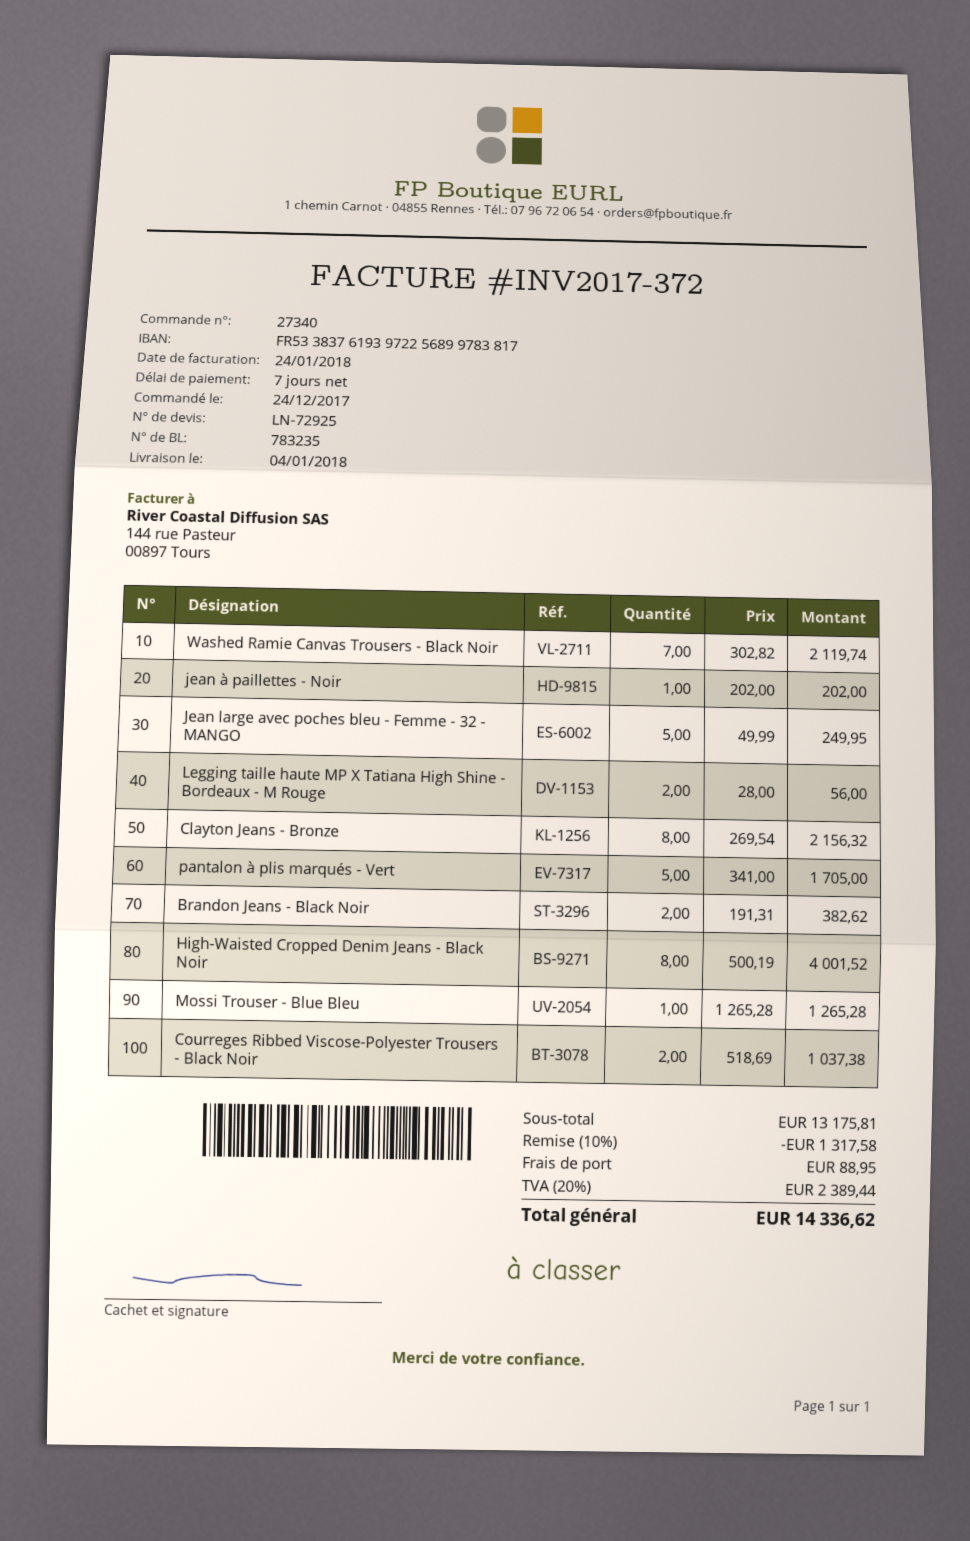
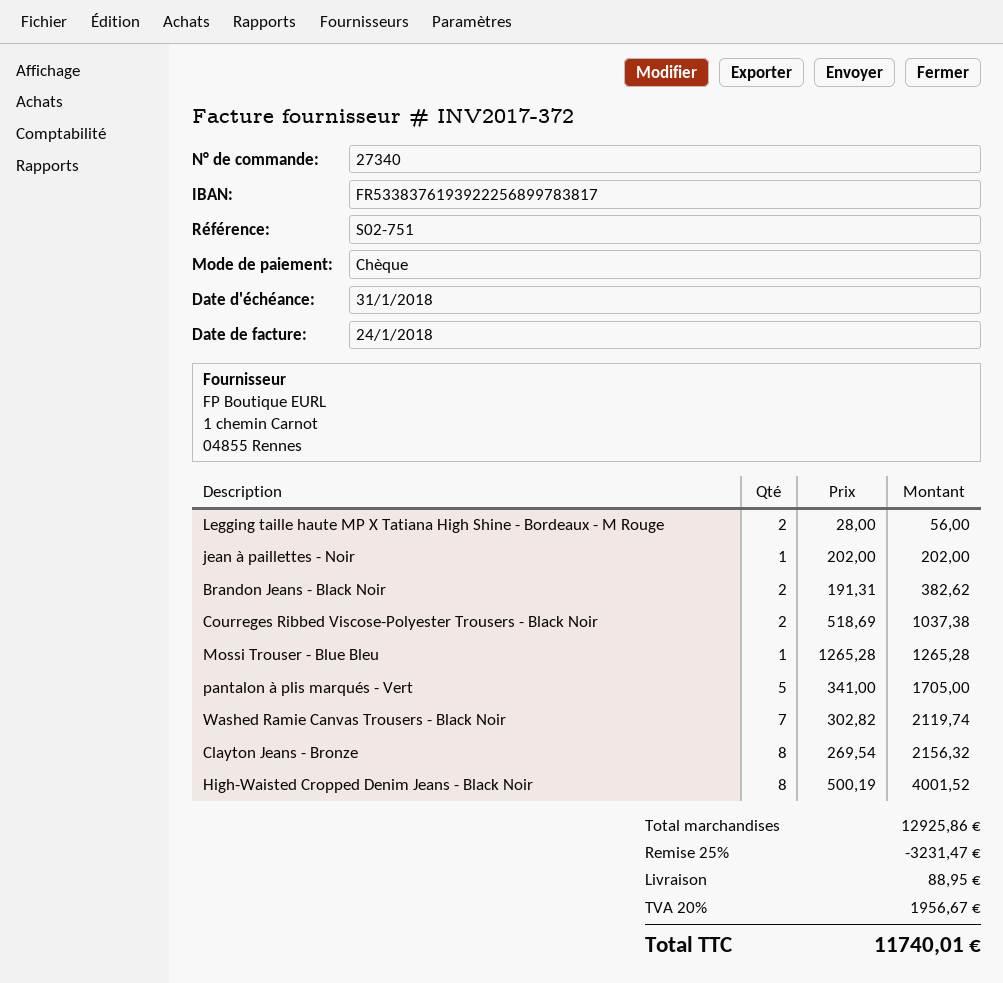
bank account: FR5338376193972256899783817 -> FR5338376193922256899783817
Jean large avec poches bleu - Femme - 32 - MANGO: 5 x 49.99 = 249.95 -> none
subtotal: 13175.81 -> 12925.86
discount: 10% = 1317.58 -> 25% = 3231.47
tax: 20% = 2389.44 -> 20% = 1956.67
total: 14336.62 -> 11740.01

